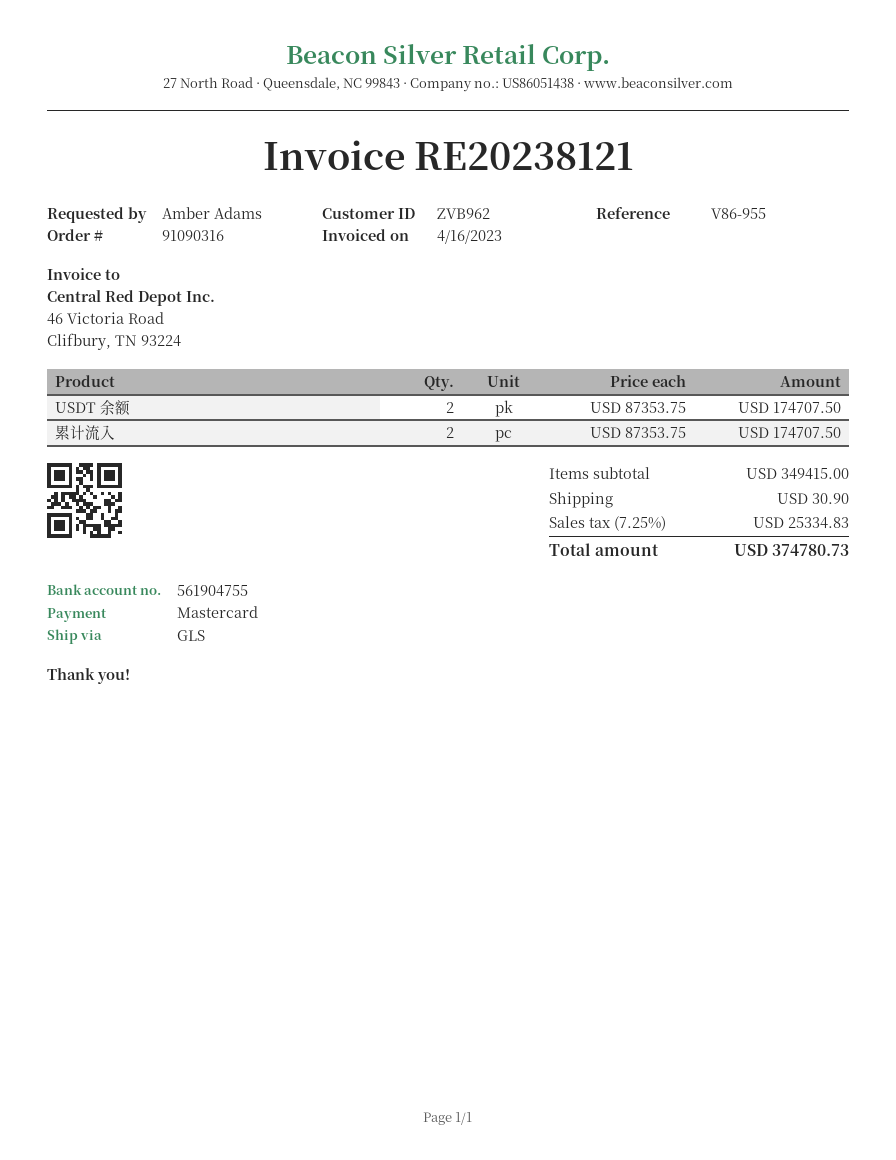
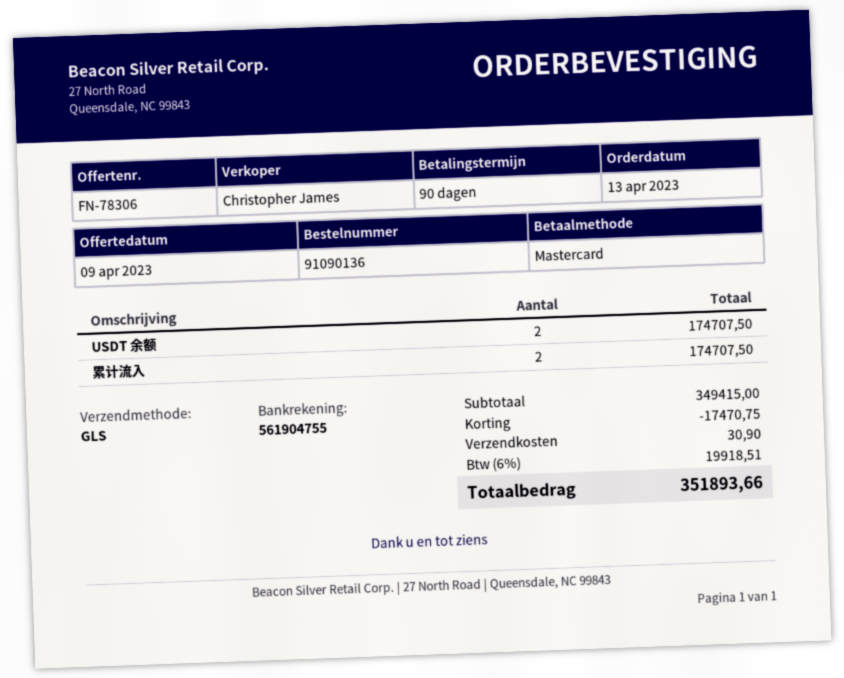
order number: 91090316 -> 91090136
discount: none -> 17470.75
tax: 7.25% = 25334.83 -> 6% = 19918.51
total: 374780.73 -> 351893.66

